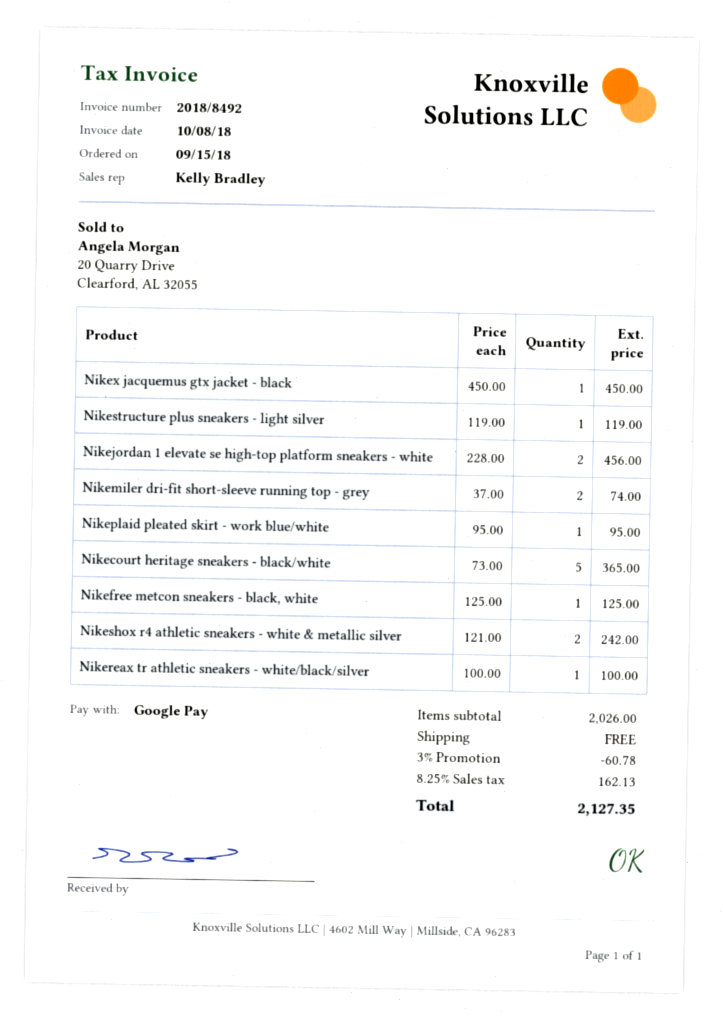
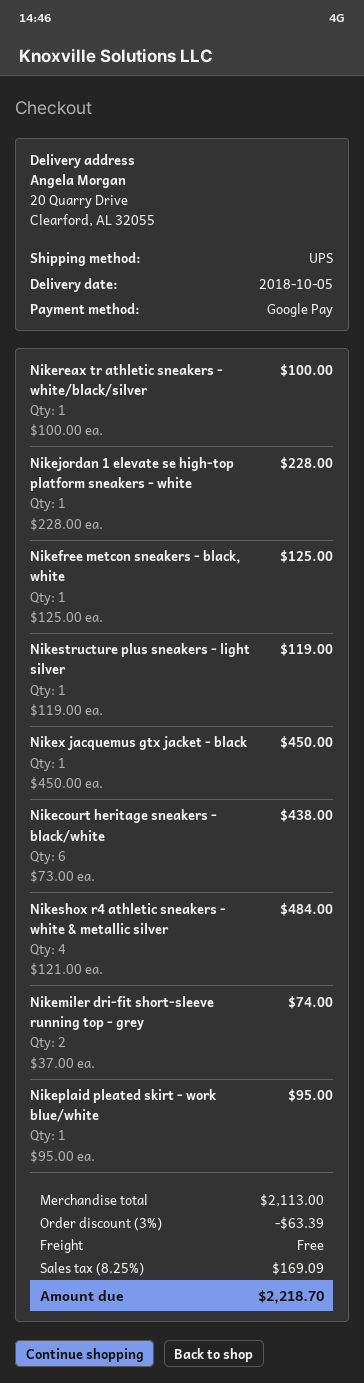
Nikejordan 1 elevate se high-top platform sneakers - white: 2 x 228.00 = 456.00 -> 1 x 228.00 = 228.00
Nikecourt heritage sneakers - black/white: 5 x 73.00 = 365.00 -> 6 x 73.00 = 438.00
Nikeshox r4 athletic sneakers - white & metallic silver: 2 x 121.00 = 242.00 -> 4 x 121.00 = 484.00
subtotal: 2026.00 -> 2113.00
discount: 3% = 60.78 -> 3% = 63.39
tax: 8.25% = 162.13 -> 8.25% = 169.09
total: 2127.35 -> 2218.70

